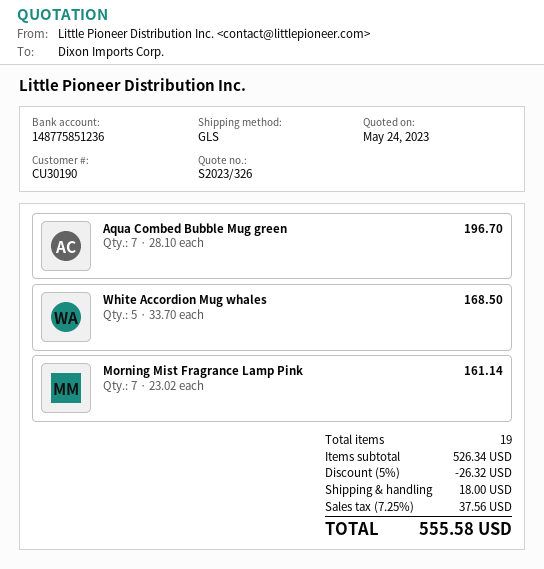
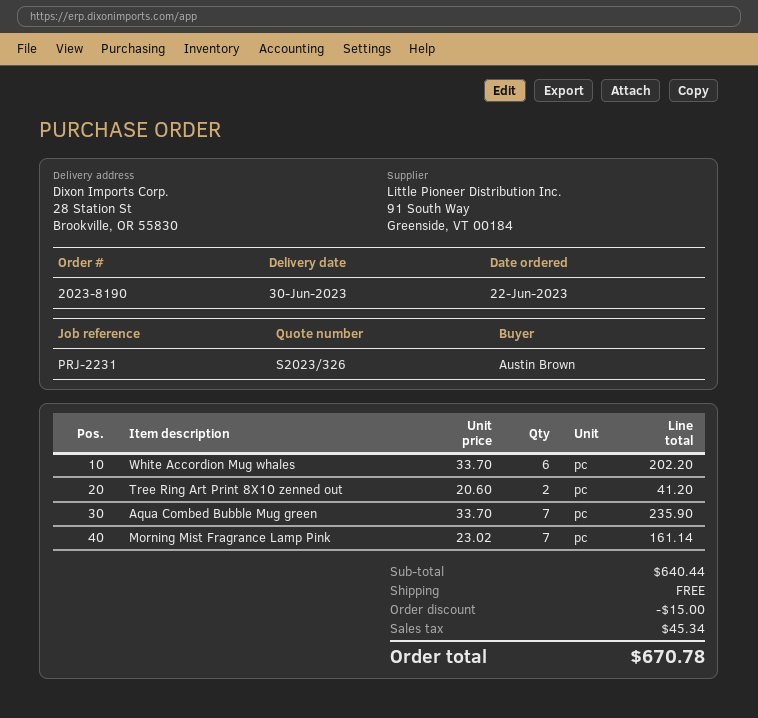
Aqua Combed Bubble Mug green: 7 x 28.10 = 196.70 -> 7 x 33.70 = 235.90
White Accordion Mug whales: 5 x 33.70 = 168.50 -> 6 x 33.70 = 202.20
Tree Ring Art Print 8X10 zenned out: none -> 2 x 20.60 = 41.20
subtotal: 526.34 -> 640.44
discount: 26.32 -> 15.00
shipping: 18.00 -> 0.00
tax: 37.56 -> 45.34
total: 555.58 -> 670.78

